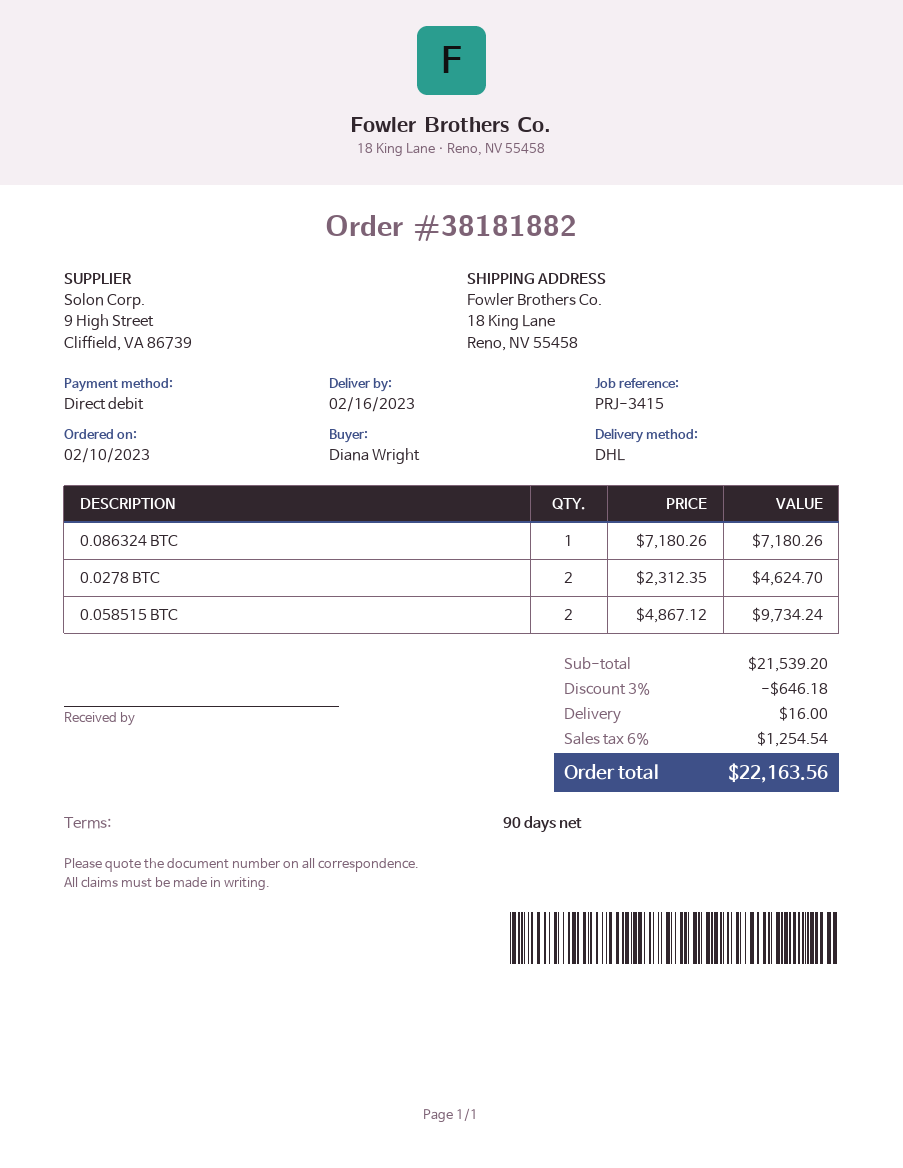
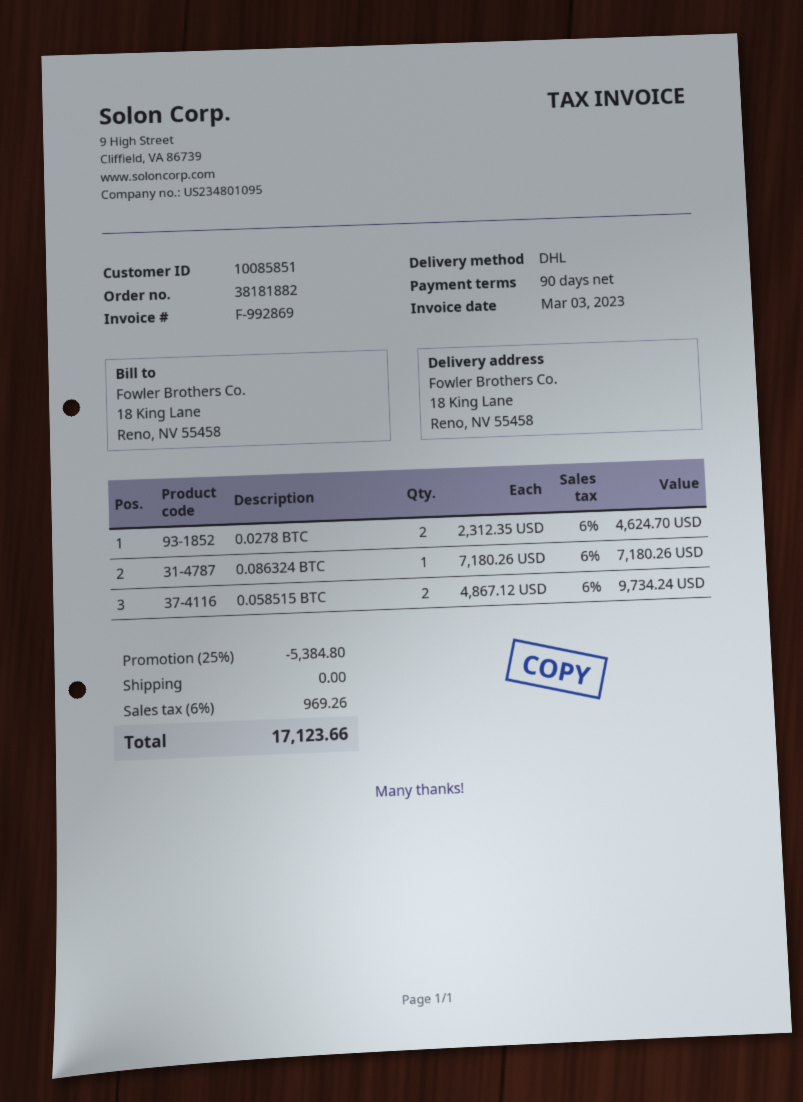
discount: 3% = 646.18 -> 25% = 5384.80
shipping: 16.00 -> 0.00
tax: 6% = 1254.54 -> 6% = 969.26
total: 22163.56 -> 17123.66

